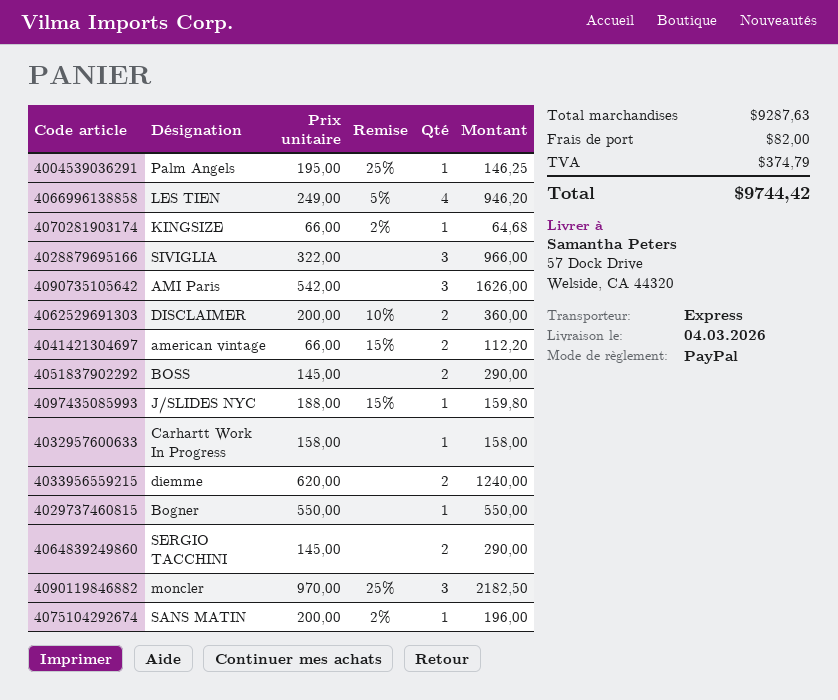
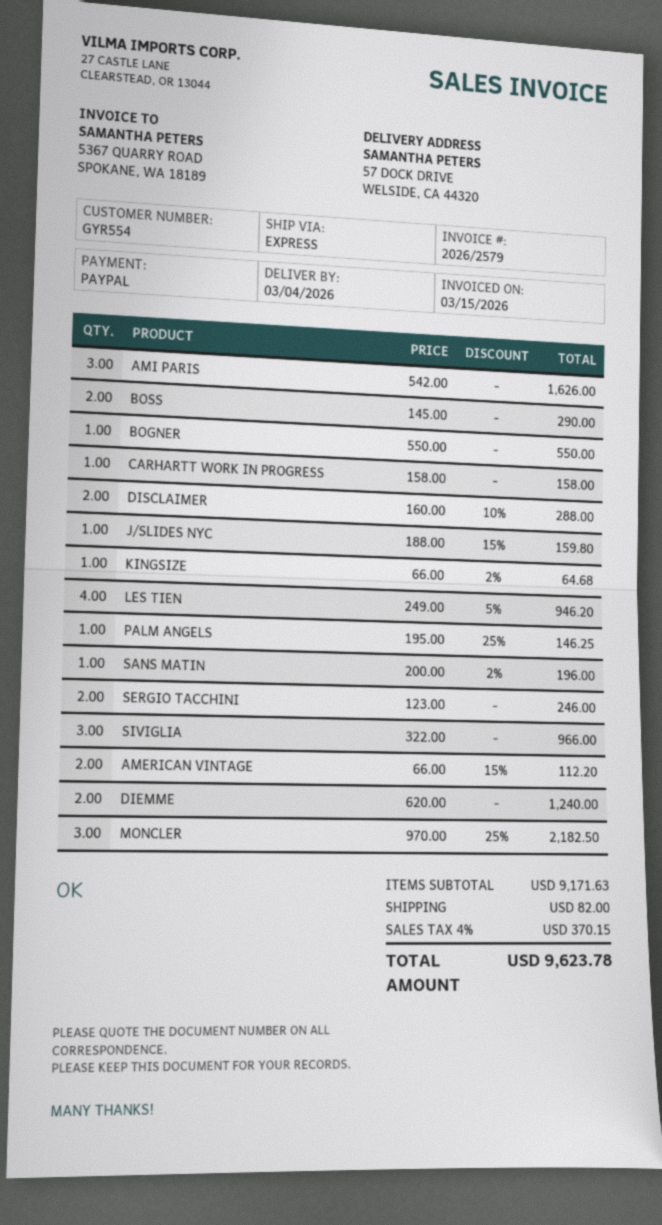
DISCLAIMER: 2 x 200.00 - 10% = 360.00 -> 2 x 160.00 - 10% = 288.00
SERGIO TACCHINI: 2 x 145.00 = 290.00 -> 2 x 123.00 = 246.00
subtotal: 9287.63 -> 9171.63
tax: 374.79 -> 370.15
total: 9744.42 -> 9623.78

